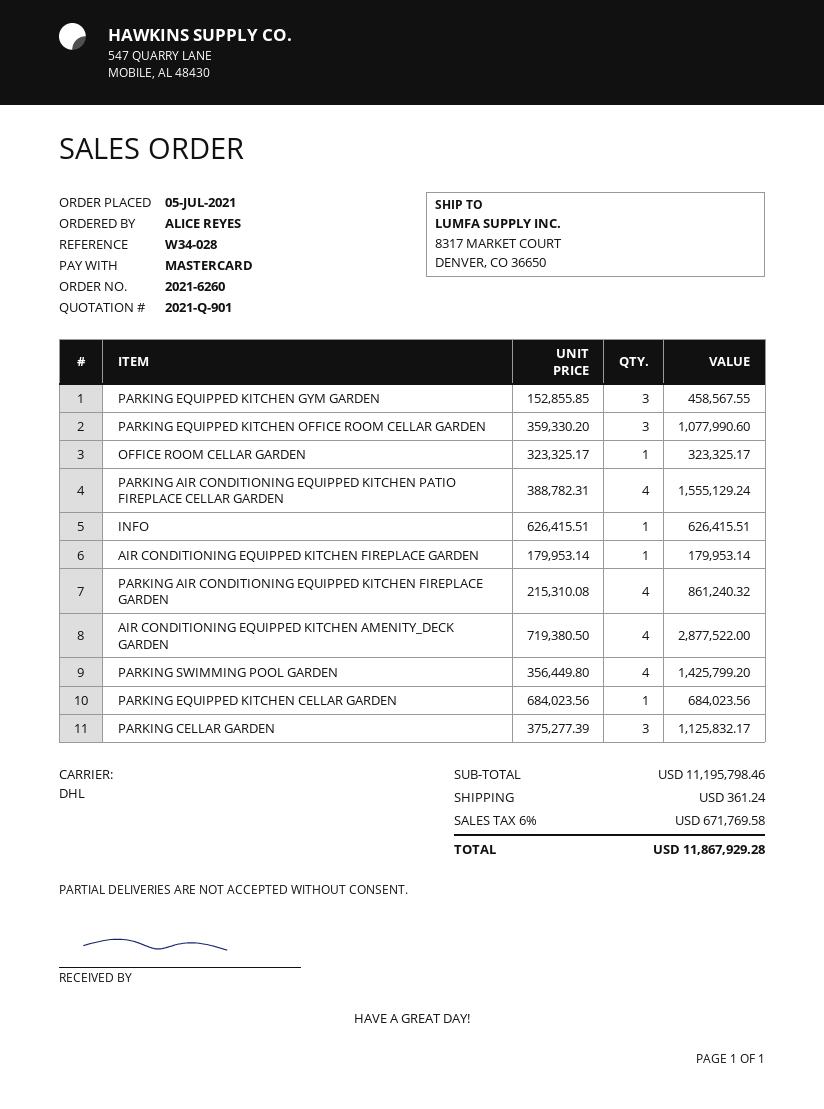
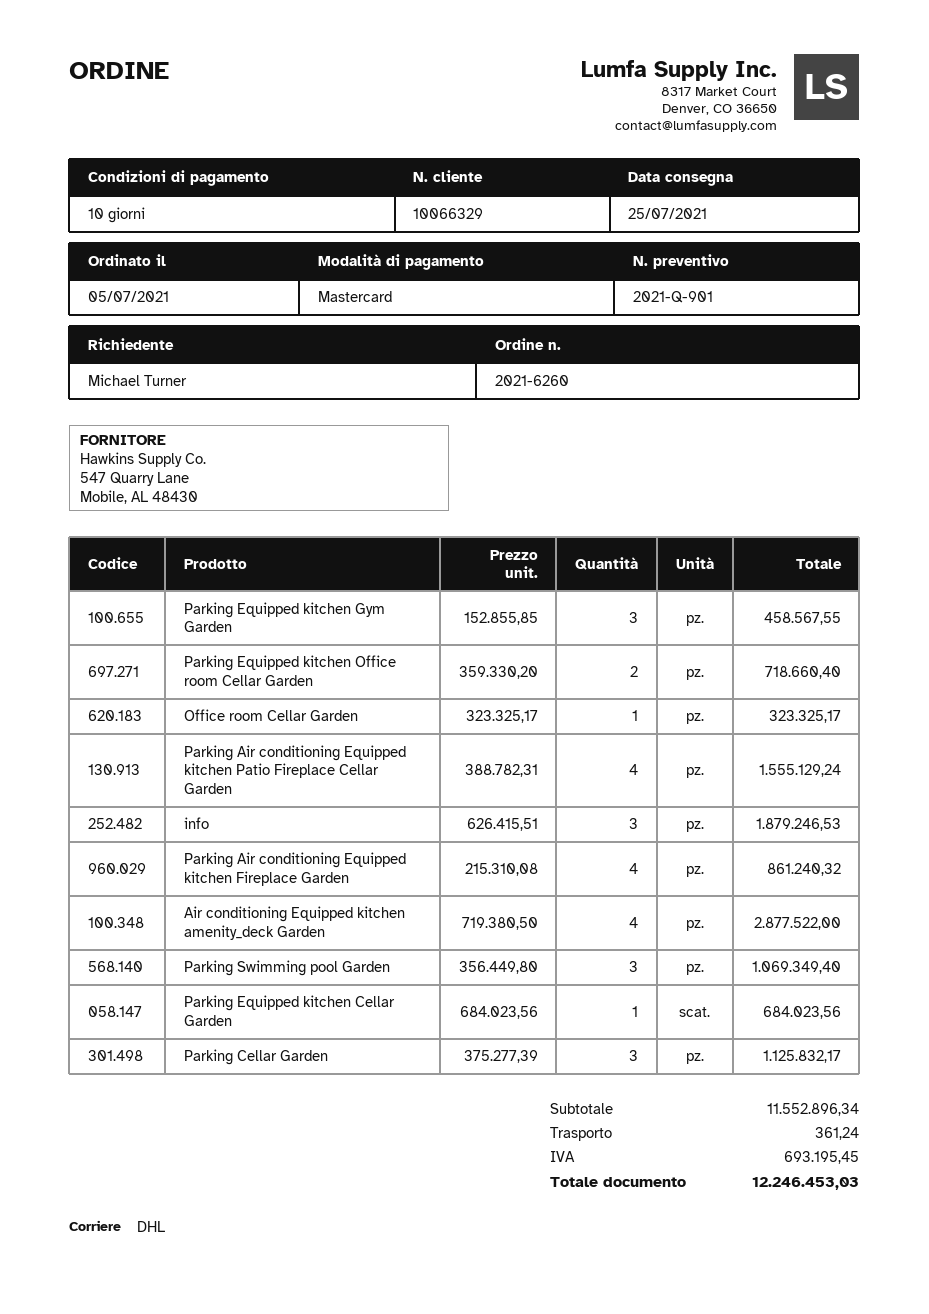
ordered by: ALICE REYES -> Michael Turner
PARKING EQUIPPED KITCHEN OFFICE ROOM CELLAR GARDEN: 3 x 359330.20 = 1077990.60 -> 2 x 359330.20 = 718660.40
INFO: 1 x 626415.51 = 626415.51 -> 3 x 626415.51 = 1879246.53
AIR CONDITIONING EQUIPPED KITCHEN FIREPLACE GARDEN: 1 x 179953.14 = 179953.14 -> none
PARKING SWIMMING POOL GARDEN: 4 x 356449.80 = 1425799.20 -> 3 x 356449.80 = 1069349.40
subtotal: 11195798.46 -> 11552896.34
tax: 671769.58 -> 693195.45
total: 11867929.28 -> 12246453.03

